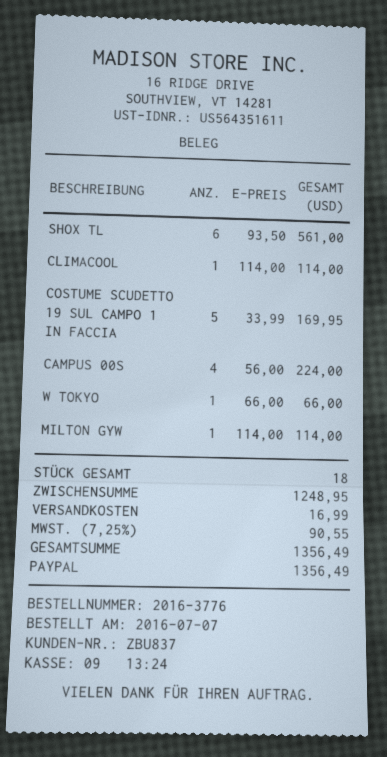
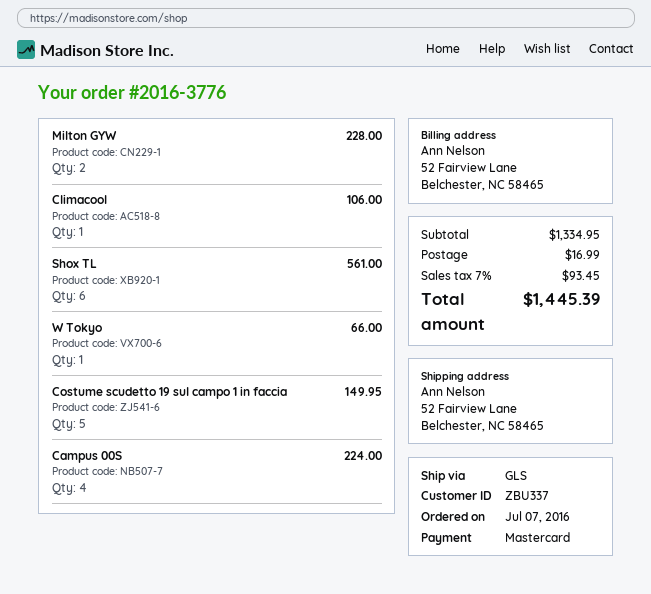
customer number: ZBU837 -> ZBU337
payment method: PayPal -> Mastercard
CLIMACOOL: 1 for 114.00 -> 1 for 106.00
COSTUME SCUDETTO 19 SUL CAMPO 1 IN FACCIA: 5 for 169.95 -> 5 for 149.95
MILTON GYW: 1 for 114.00 -> 2 for 228.00
subtotal: 1248.95 -> 1334.95
tax: 7.25% = 90.55 -> 7% = 93.45
total: 1356.49 -> 1445.39

